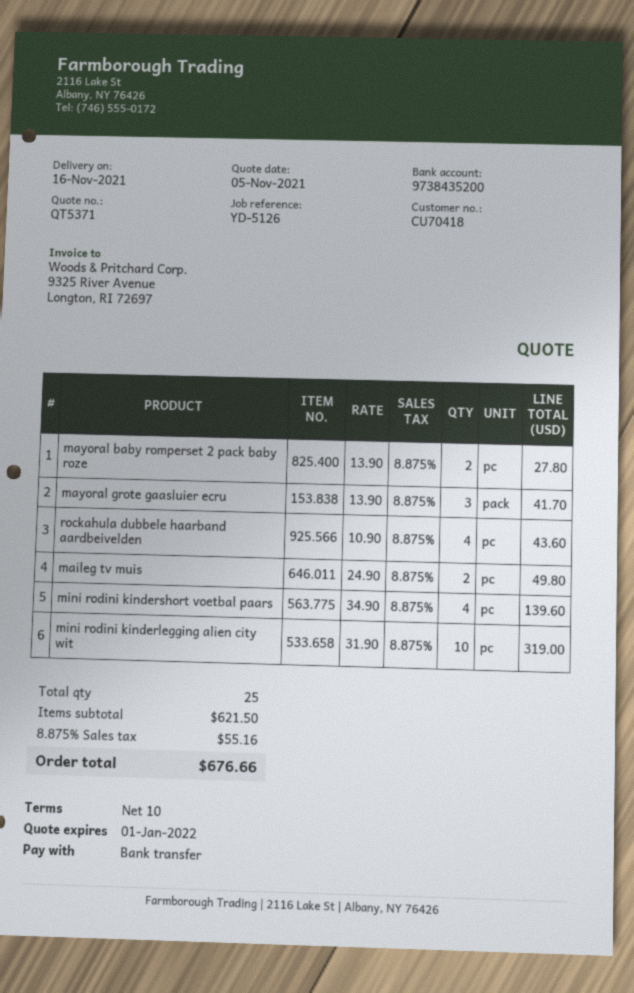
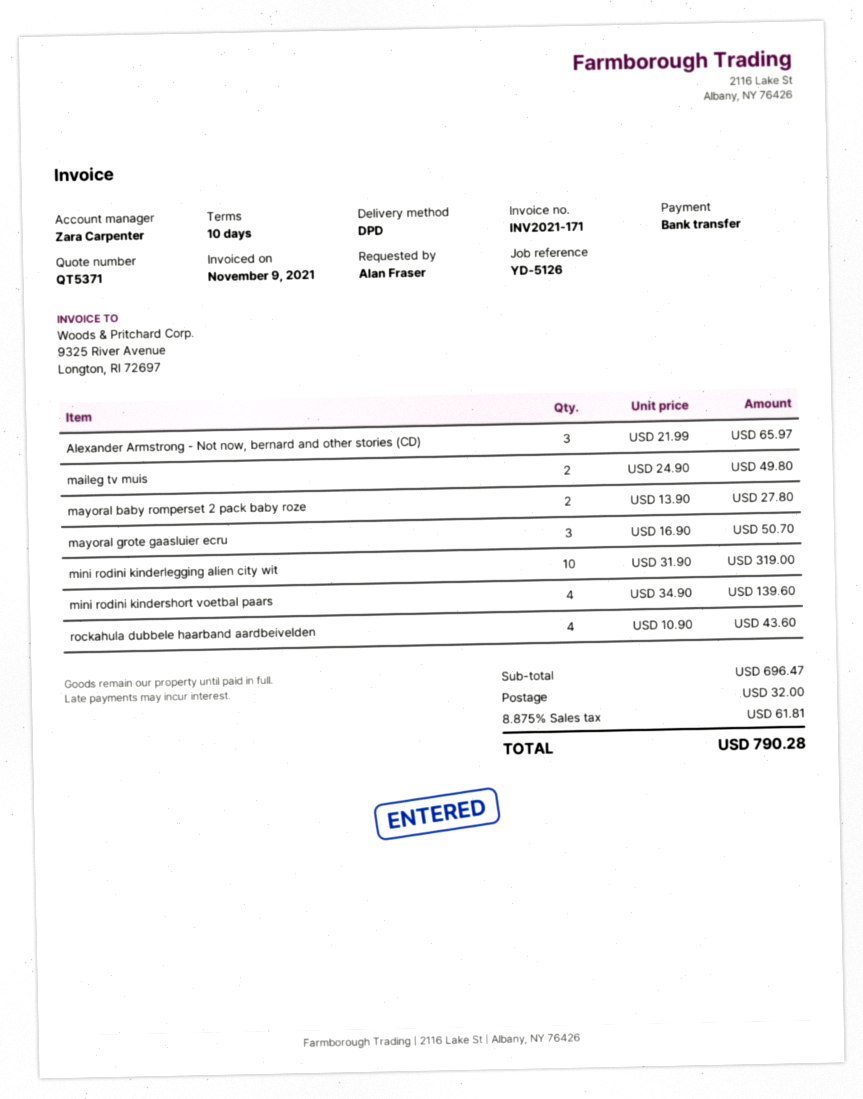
mayoral grote gaasluier ecru: 3 x 13.90 = 41.70 -> 3 x 16.90 = 50.70
Alexander Armstrong - Not now, bernard and other stories (CD): none -> 3 x 21.99 = 65.97
subtotal: 621.50 -> 696.47
shipping: none -> 32.00
tax: 8.875% = 55.16 -> 8.875% = 61.81
total: 676.66 -> 790.28

